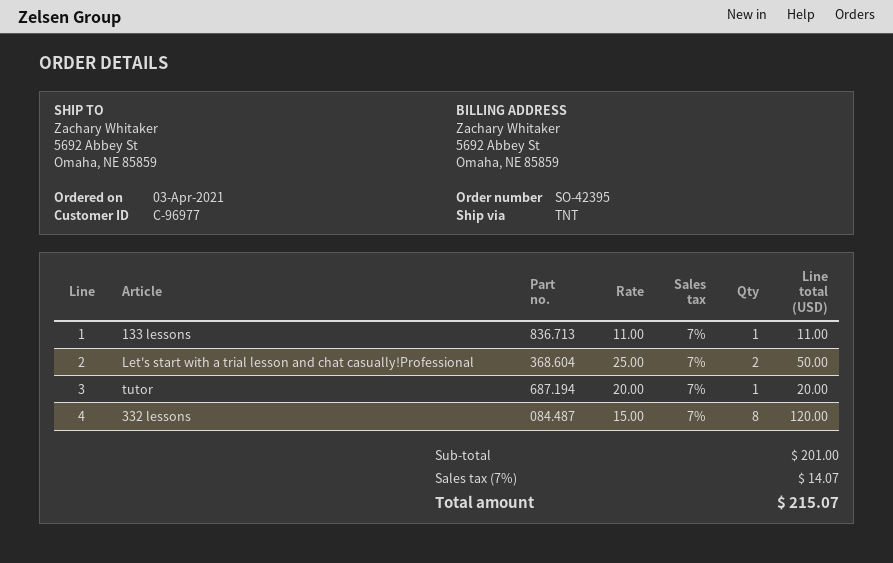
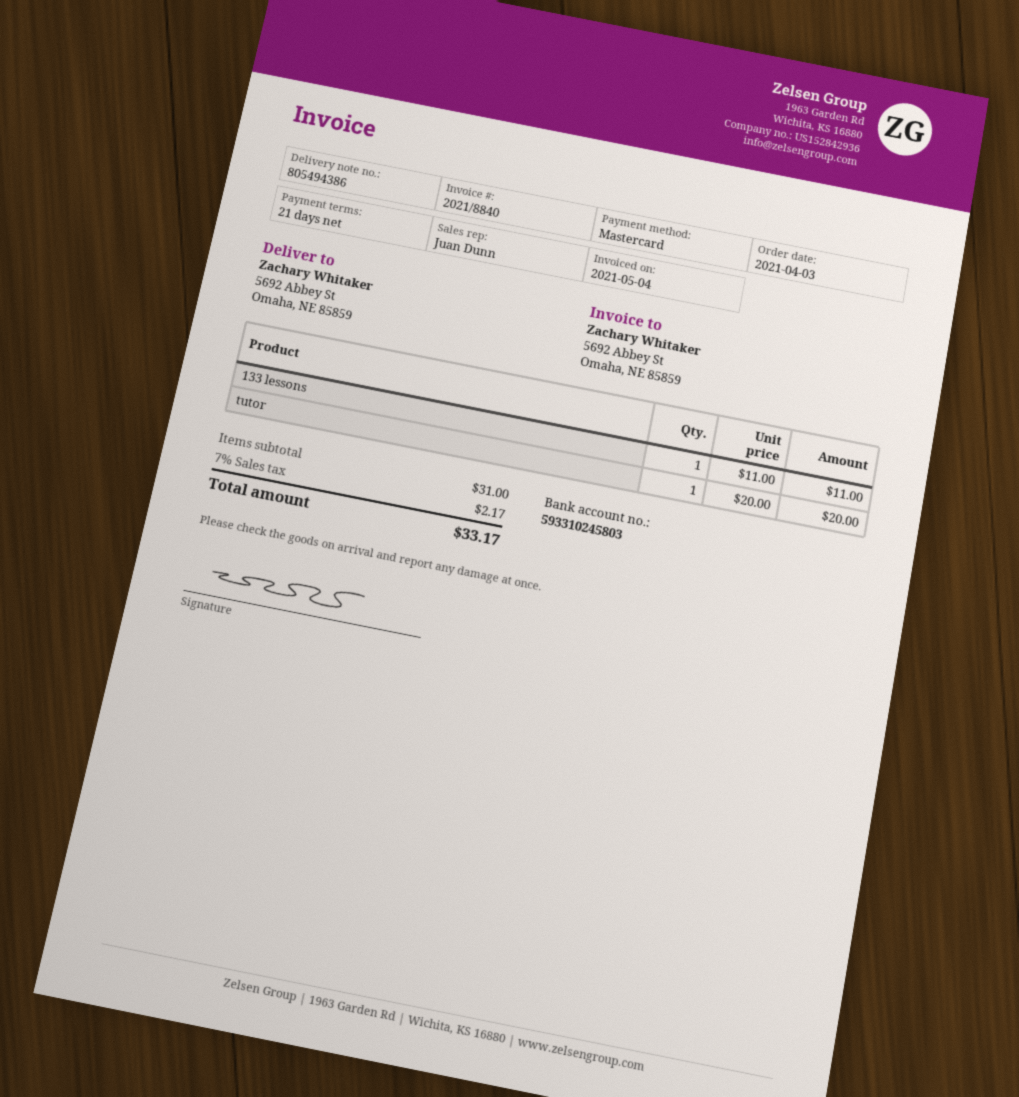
Let's start with a trial lesson and chat casually!Professional: 2 x 25.00 = 50.00 -> none
332 lessons: 8 x 15.00 = 120.00 -> none
subtotal: 201.00 -> 31.00
tax: 7% = 14.07 -> 7% = 2.17
total: 215.07 -> 33.17

